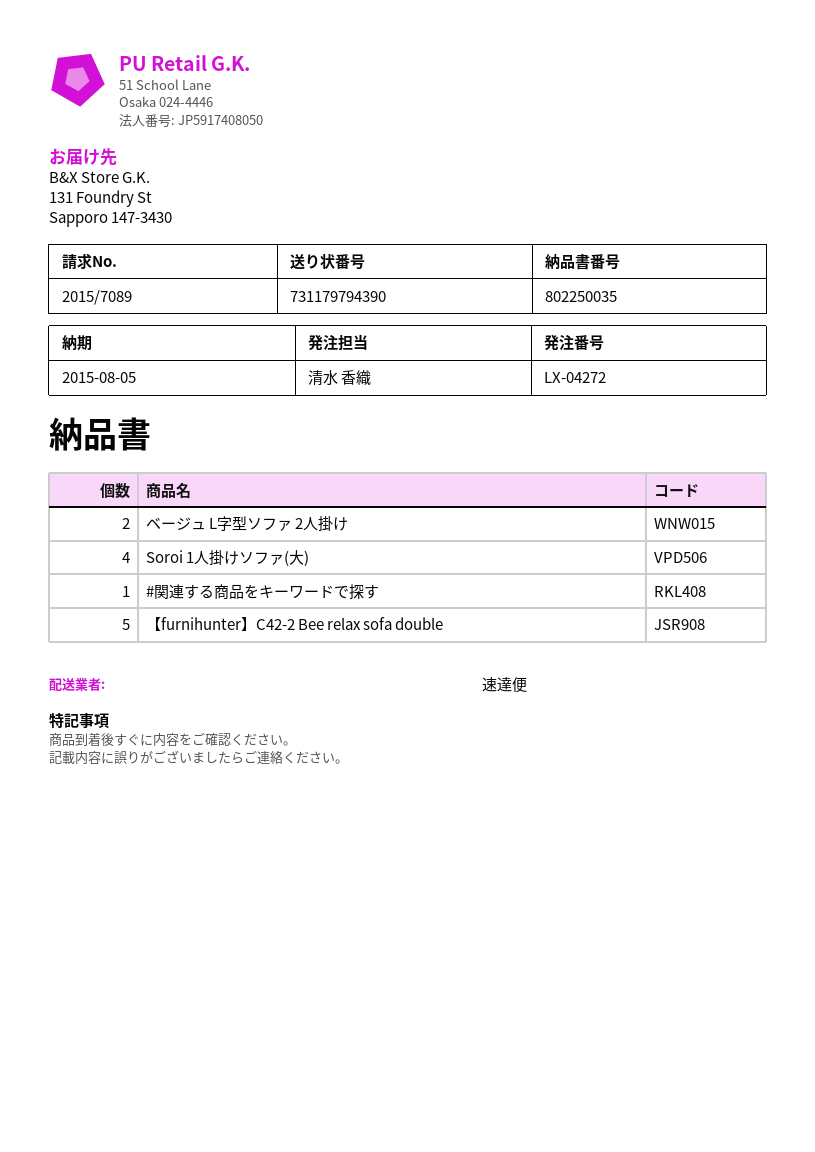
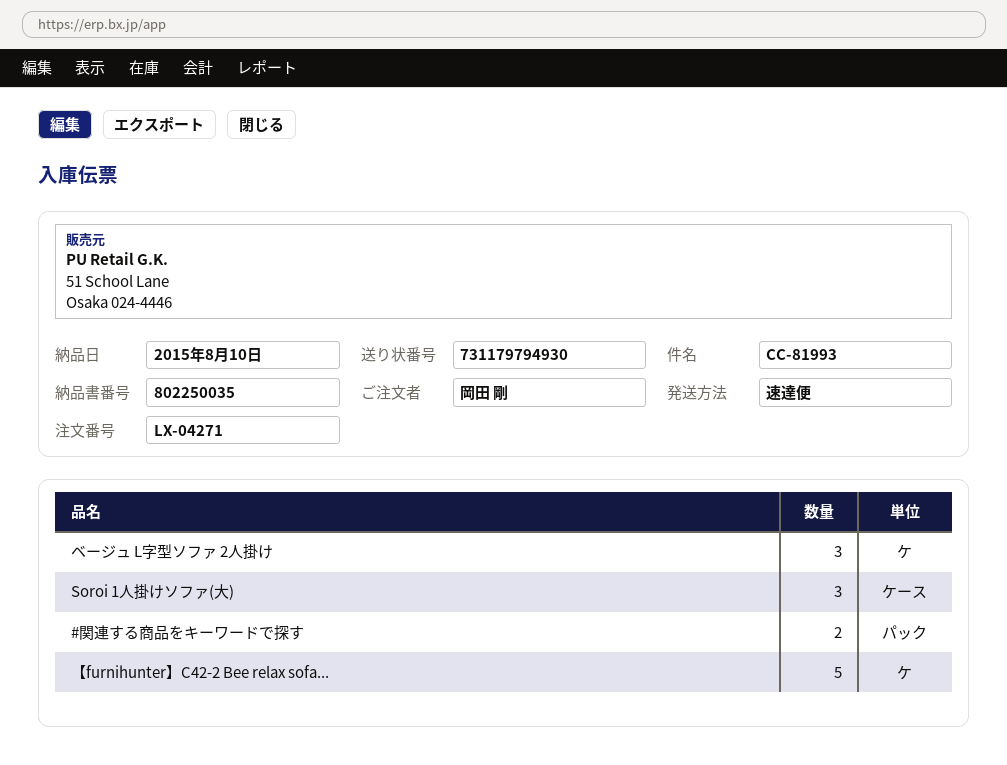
order number: LX-04272 -> LX-04271
delivery date: 2015-08-05 -> 2015-08-10
ordered by: 清水 香織 -> 岡田 剛
tracking number: 731179794390 -> 731179794930
ベージュ L字型ソファ 2人掛け: 2 -> 3
Soroi 1人掛けソファ(大): 4 -> 3
#関連する商品をキーワードで探す: 1 -> 2

